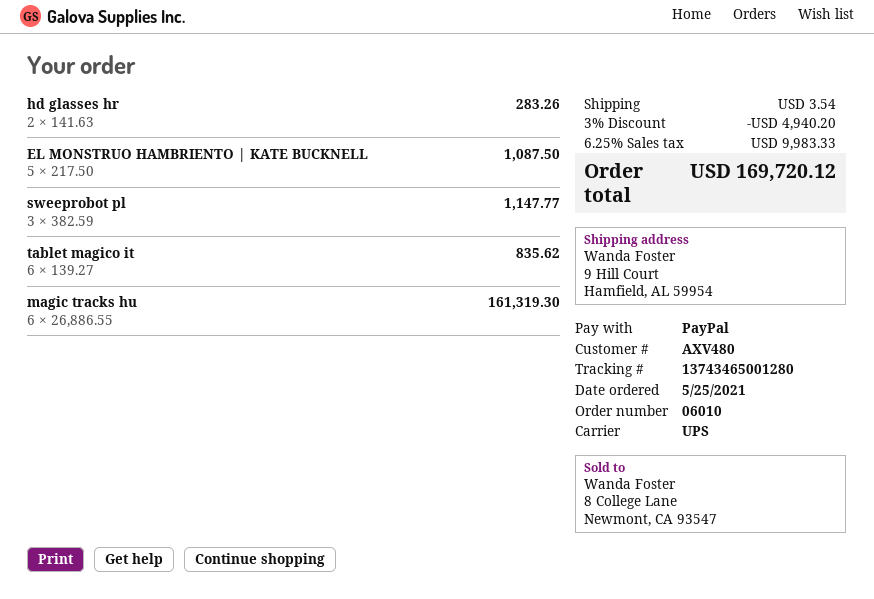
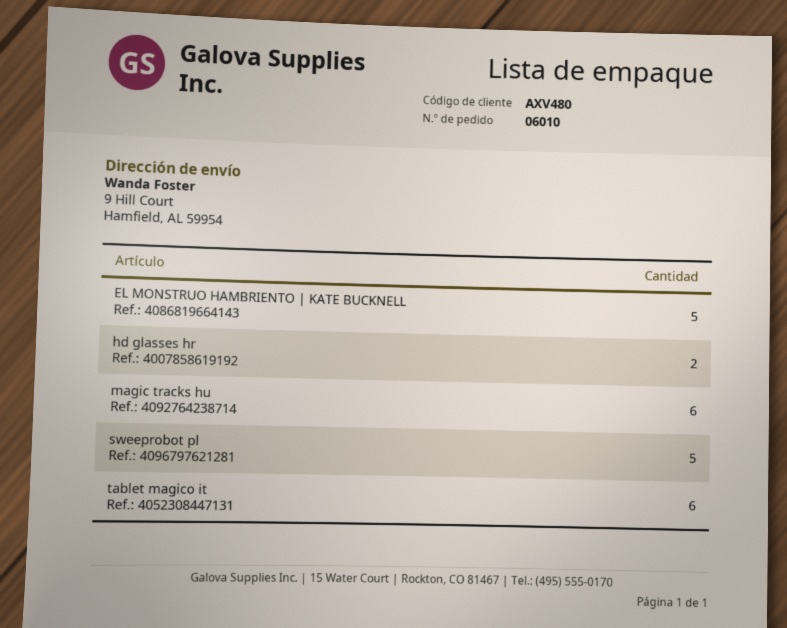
sweeprobot pl: 3 -> 5

